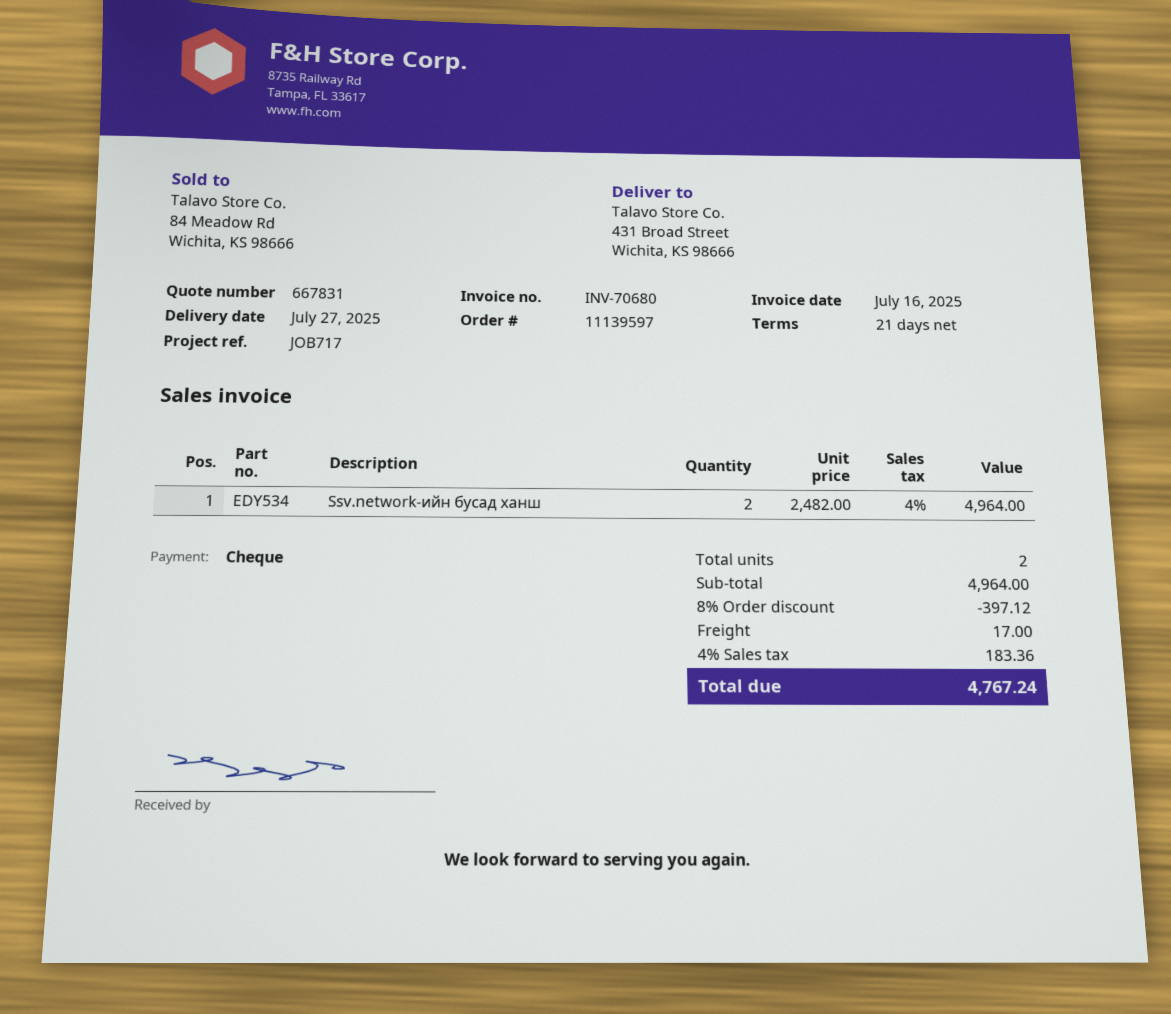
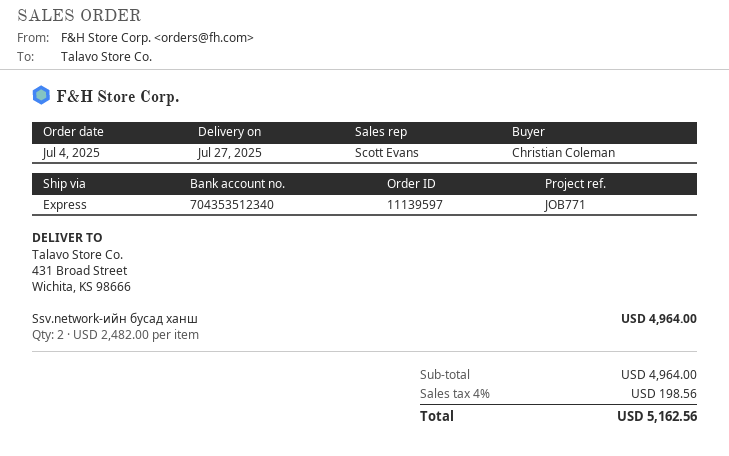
reference: JOB717 -> JOB771
discount: 8% = 397.12 -> none
shipping: 17.00 -> none
tax: 4% = 183.36 -> 4% = 198.56
total: 4767.24 -> 5162.56

